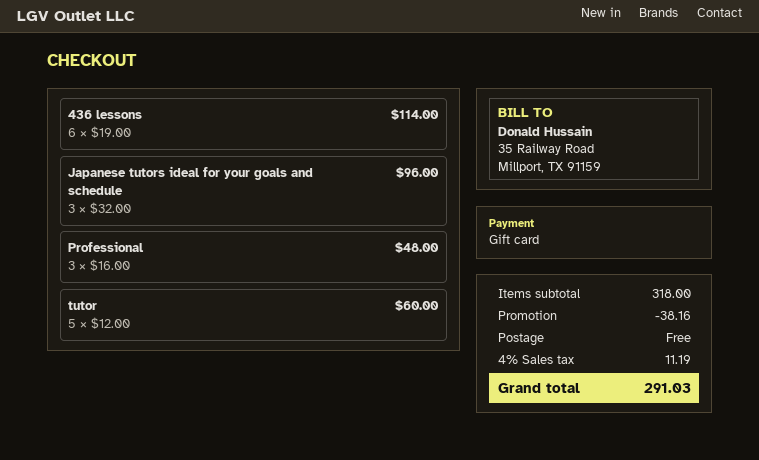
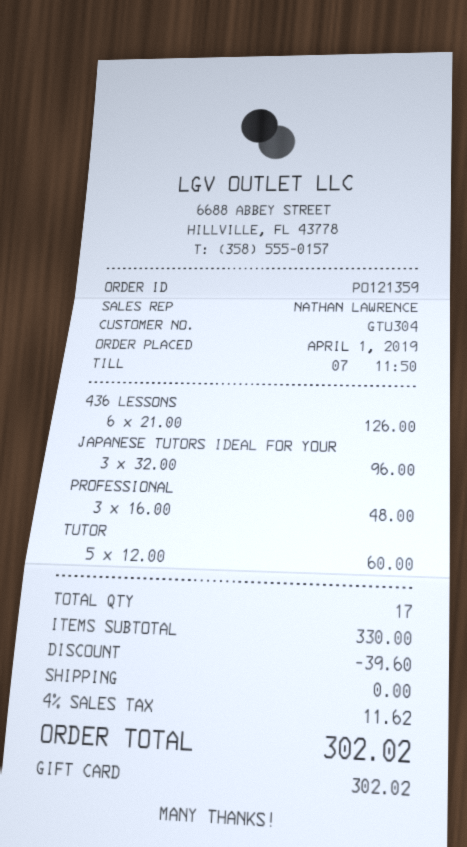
436 lessons: 6 x 19.00 = 114.00 -> 6 x 21.00 = 126.00
subtotal: 318.00 -> 330.00
discount: 38.16 -> 39.60
tax: 4% = 11.19 -> 4% = 11.62
total: 291.03 -> 302.02

